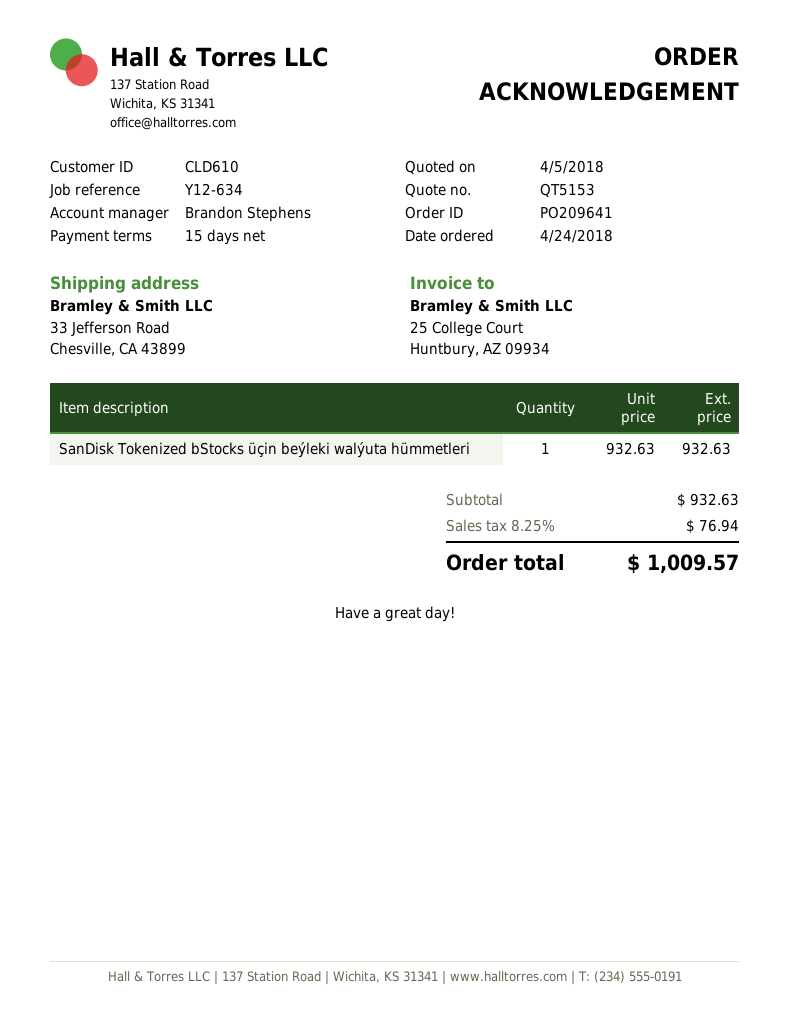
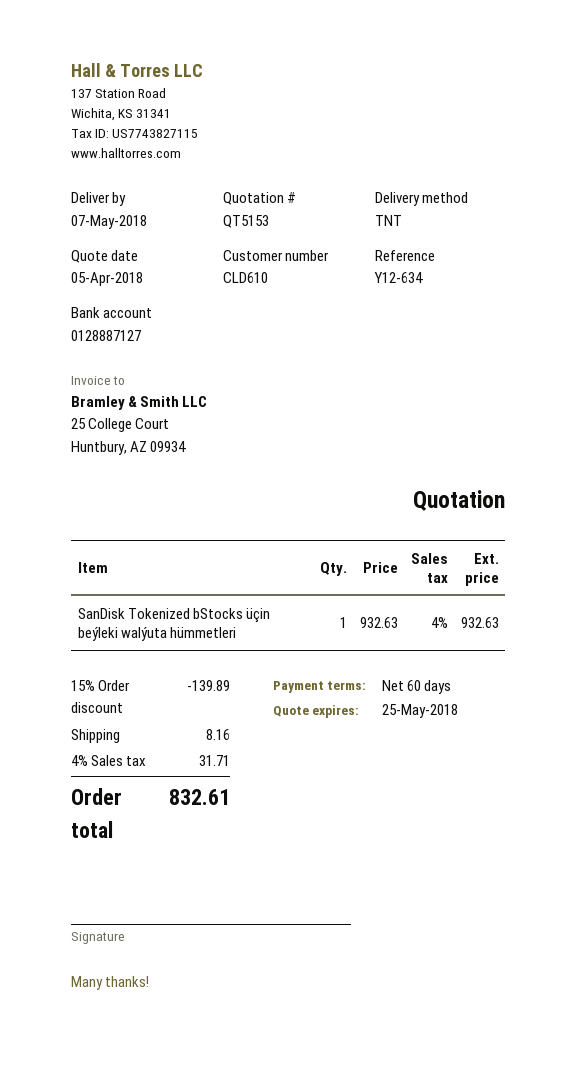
payment terms: 15 days -> 60 days
discount: none -> 15% = 139.89
shipping: none -> 8.16
tax: 8.25% = 76.94 -> 4% = 31.71
total: 1009.57 -> 832.61

